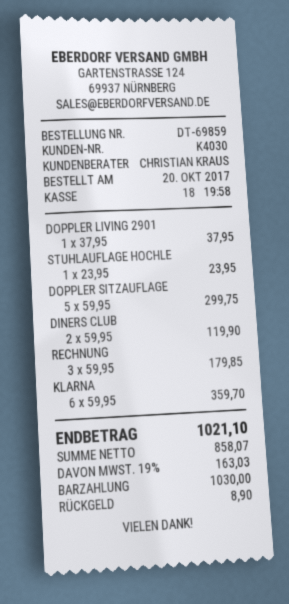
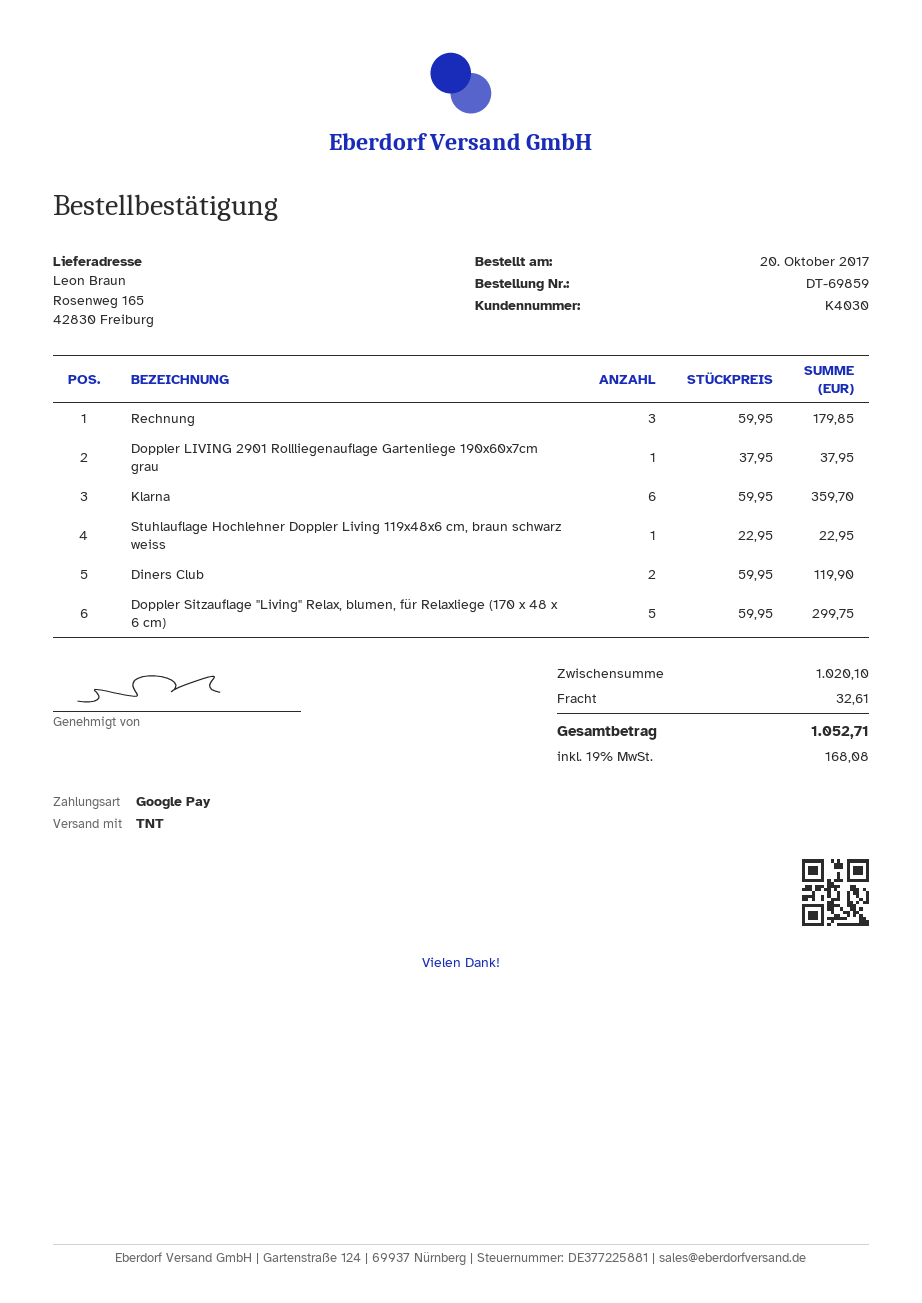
payment method: cash -> Google Pay
STUHLAUFLAGE HOCHLE: 1 x 23.95 = 23.95 -> 1 x 22.95 = 22.95
shipping: none -> 32.61
tax: 19% = 163.03 -> 19% = 168.08
total: 1021.10 -> 1052.71

